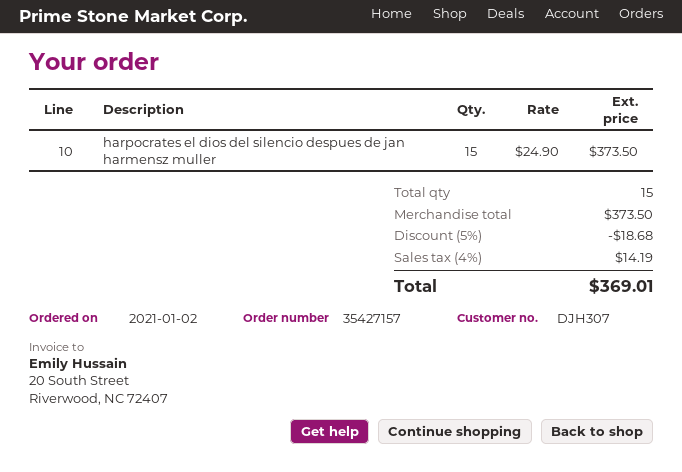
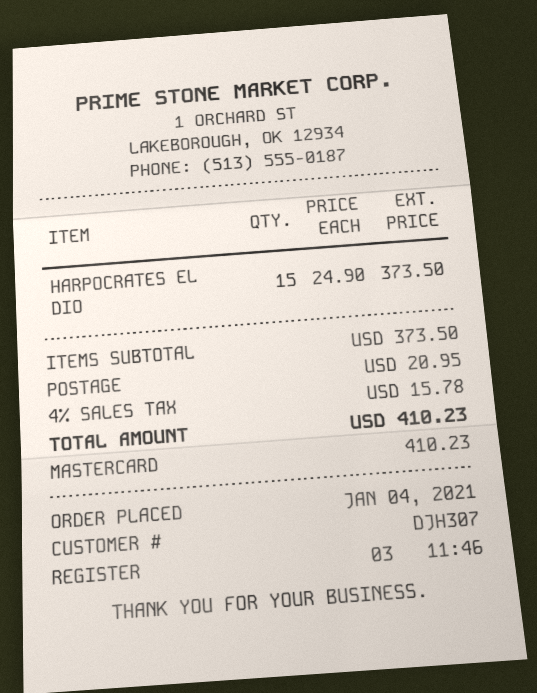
order date: 2021-01-02 -> 2021-01-04
discount: 5% = 18.68 -> none
shipping: none -> 20.95
tax: 4% = 14.19 -> 4% = 15.78
total: 369.01 -> 410.23

